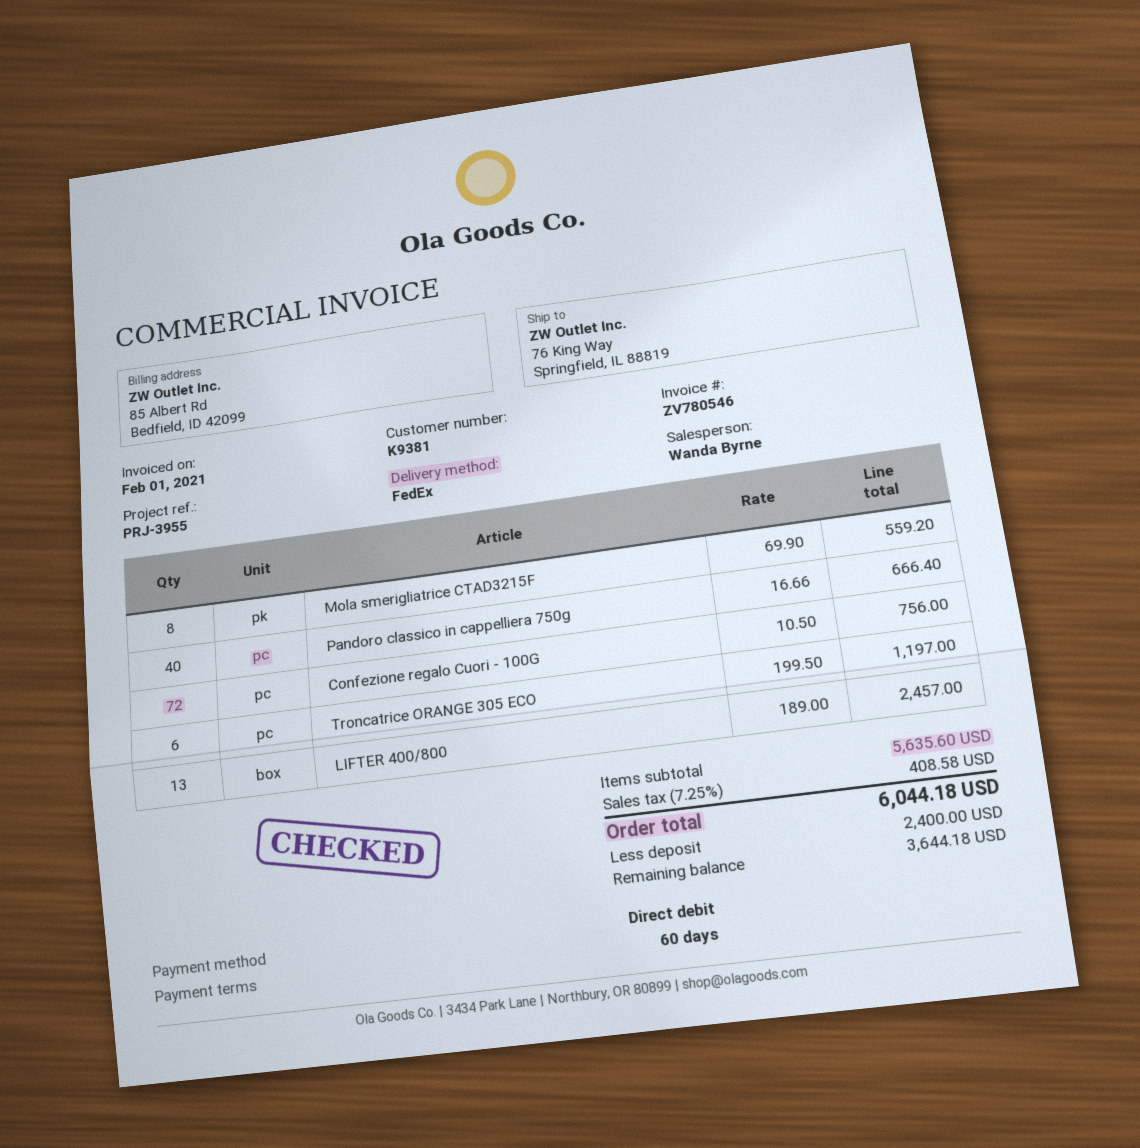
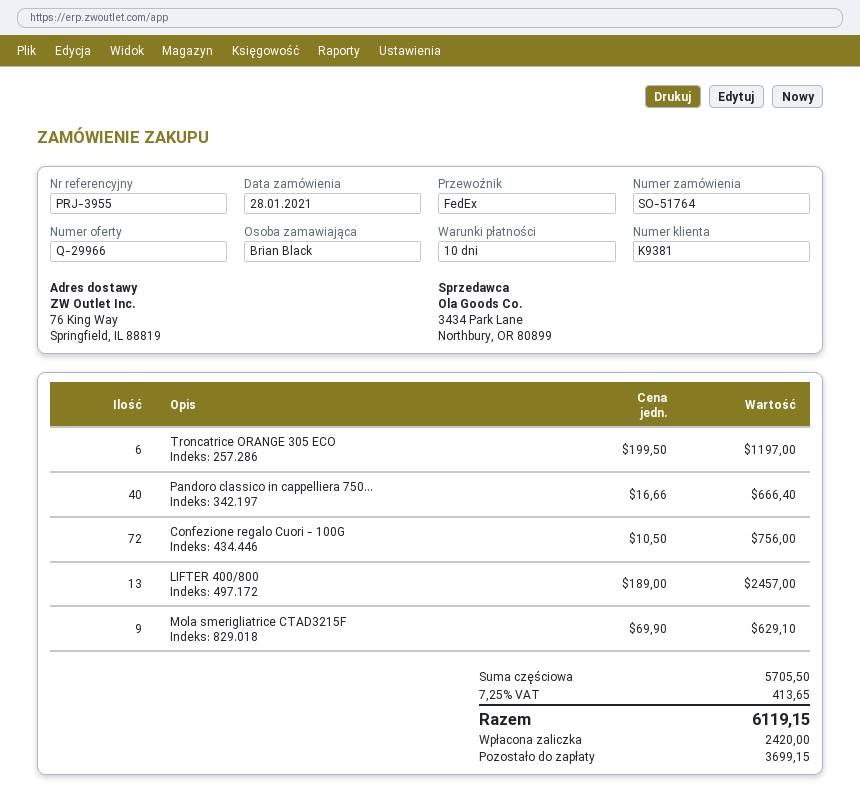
payment terms: 60 days -> 10 days
Mola smerigliatrice CTAD3215F: 8 x 69.90 = 559.20 -> 9 x 69.90 = 629.10
subtotal: 5635.60 -> 5705.50
tax: 7.25% = 408.58 -> 7.25% = 413.65
total: 6044.18 -> 6119.15
deposit: 2400.00 -> 2420.00
balance: 3644.18 -> 3699.15

